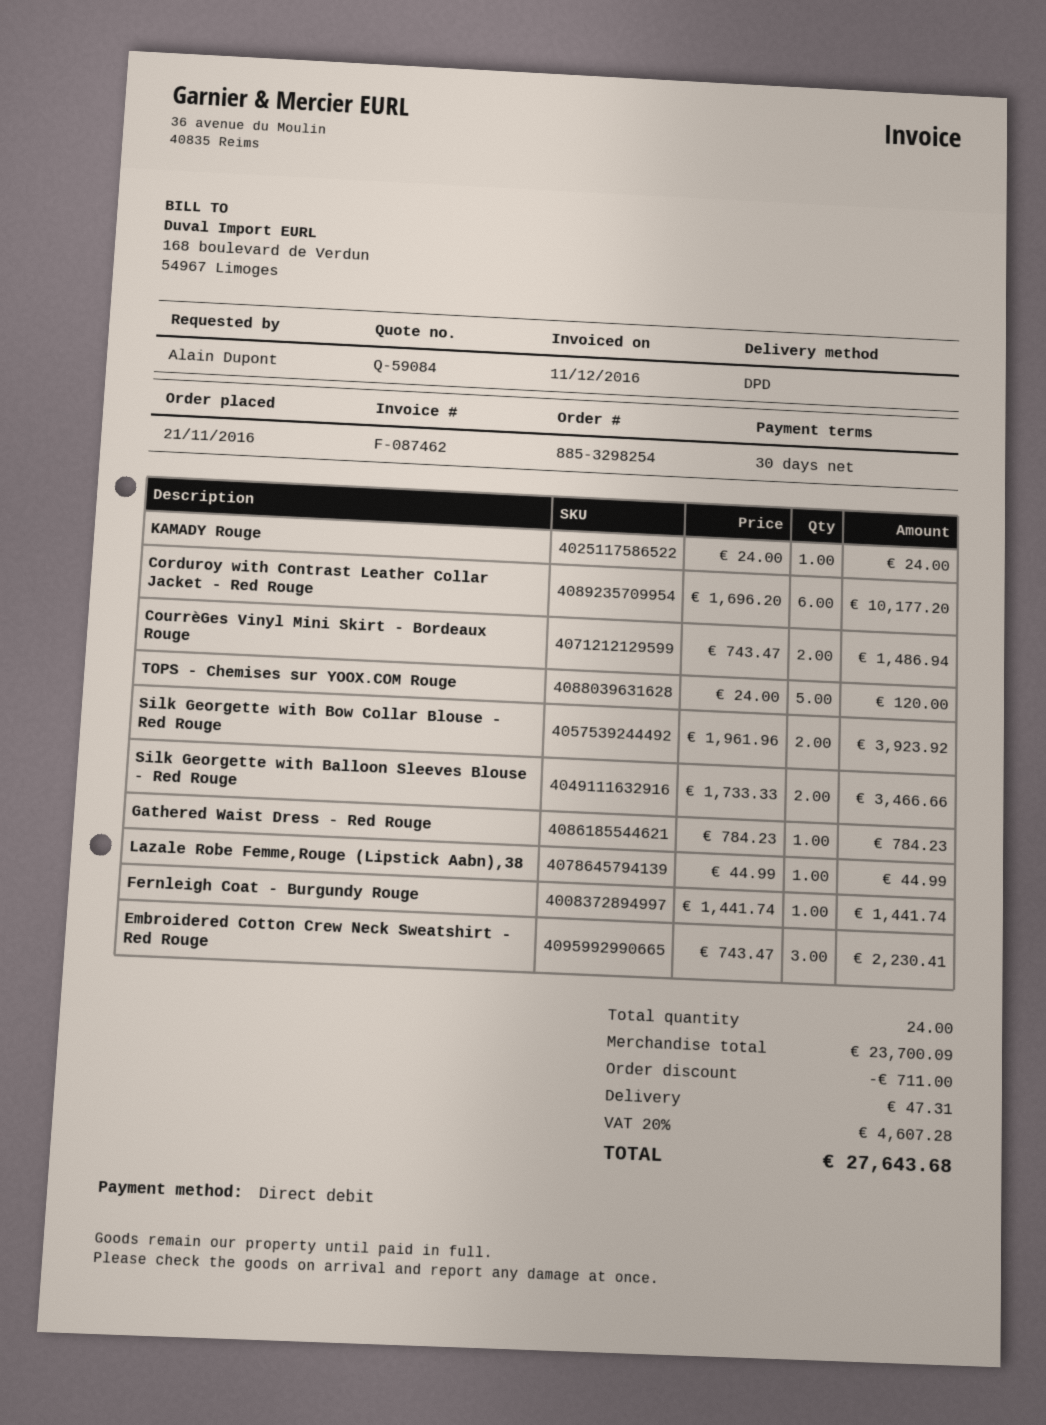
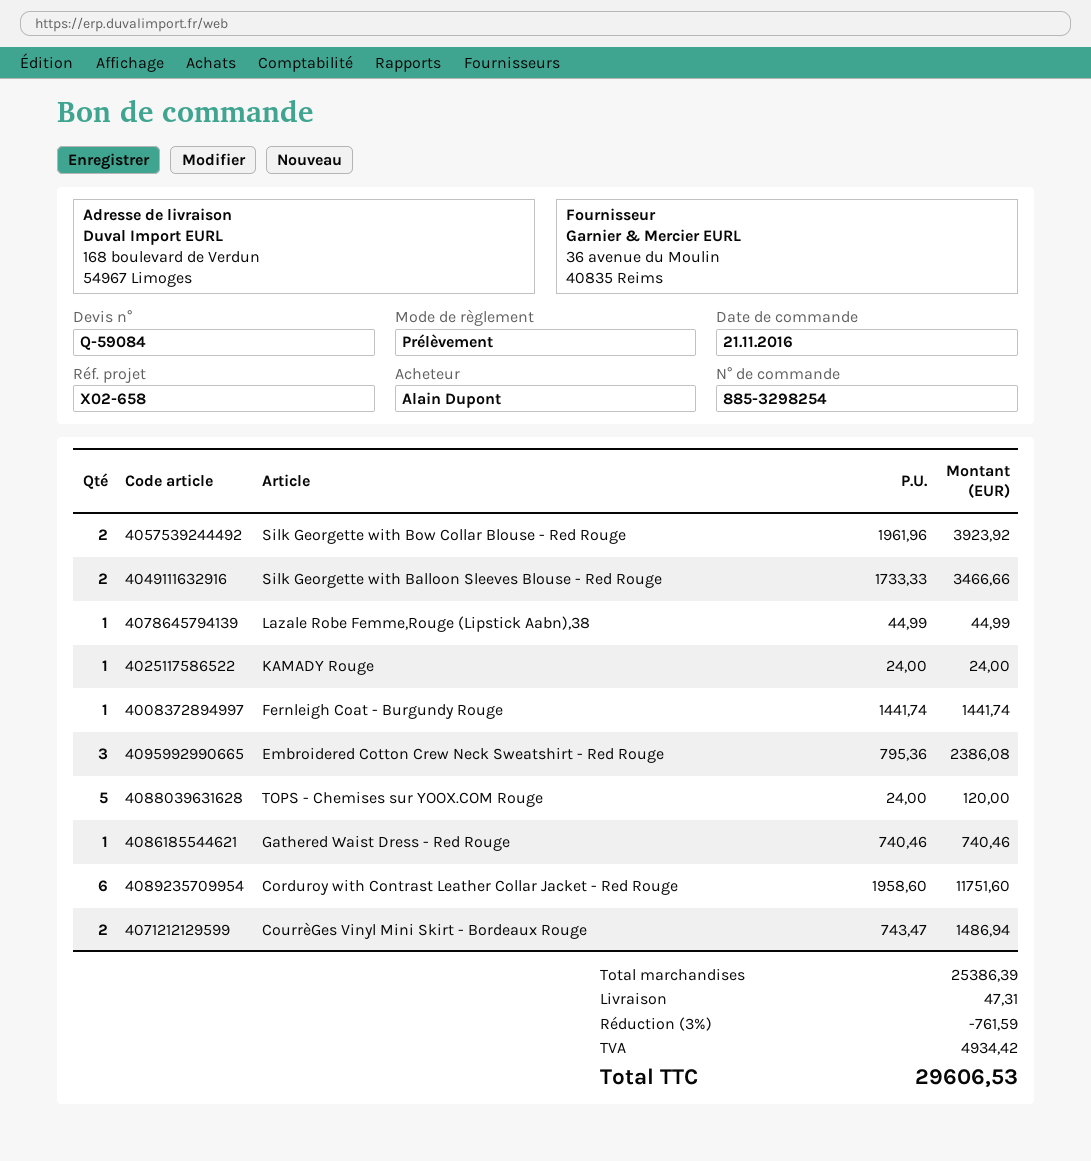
Corduroy with Contrast Leather Collar Jacket - Red Rouge: 6 x 1696.20 = 10177.20 -> 6 x 1958.60 = 11751.60
Gathered Waist Dress - Red Rouge: 1 x 784.23 = 784.23 -> 1 x 740.46 = 740.46
Embroidered Cotton Crew Neck Sweatshirt - Red Rouge: 3 x 743.47 = 2230.41 -> 3 x 795.36 = 2386.08
subtotal: 23700.09 -> 25386.39
discount: 711.00 -> 761.59
tax: 4607.28 -> 4934.42
total: 27643.68 -> 29606.53

